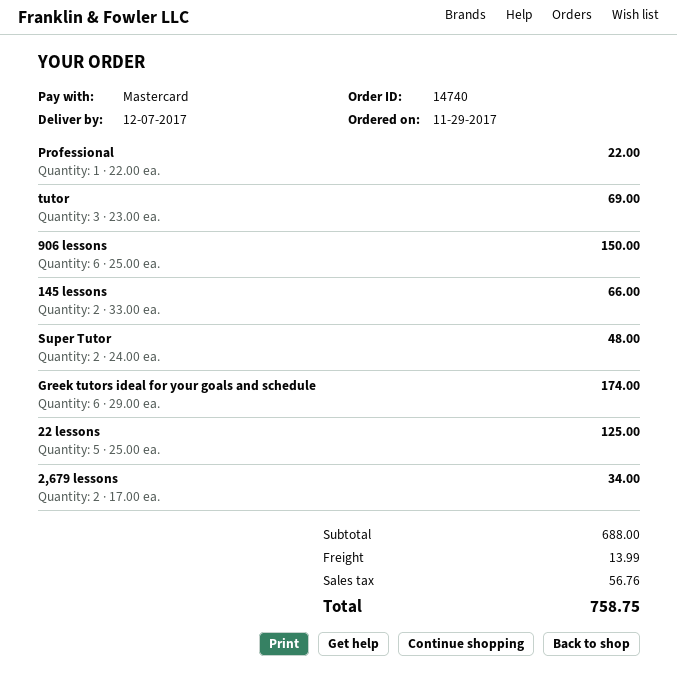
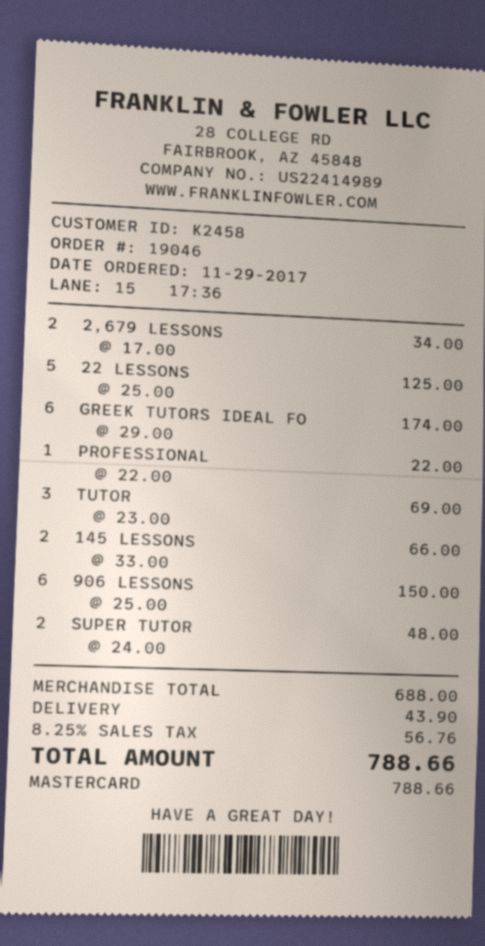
order number: 14740 -> 19046
shipping: 13.99 -> 43.90
total: 758.75 -> 788.66

